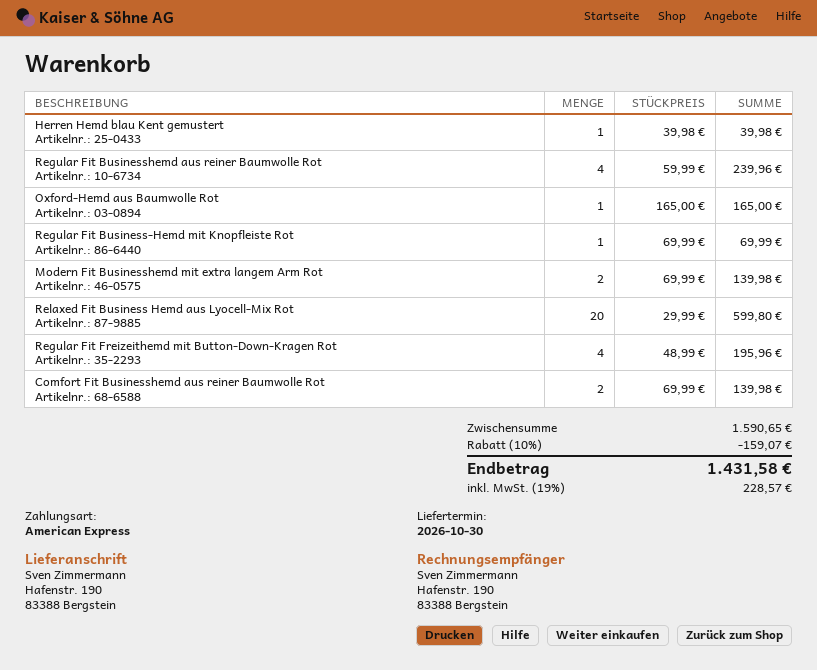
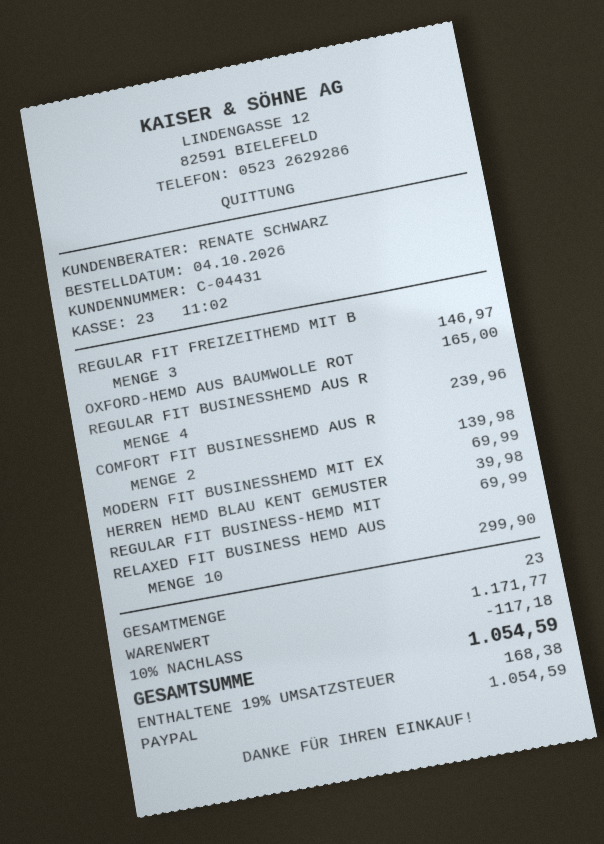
payment method: American Express -> PayPal
Modern Fit Businesshemd mit extra langem Arm Rot: 2 for 139.98 -> 1 for 69.99
Relaxed Fit Business Hemd aus Lyocell-Mix Rot: 20 for 599.80 -> 10 for 299.90
Regular Fit Freizeithemd mit Button-Down-Kragen Rot: 4 for 195.96 -> 3 for 146.97
subtotal: 1590.65 -> 1171.77
discount: 10% = 159.07 -> 10% = 117.18
tax: 19% = 228.57 -> 19% = 168.38
total: 1431.58 -> 1054.59

